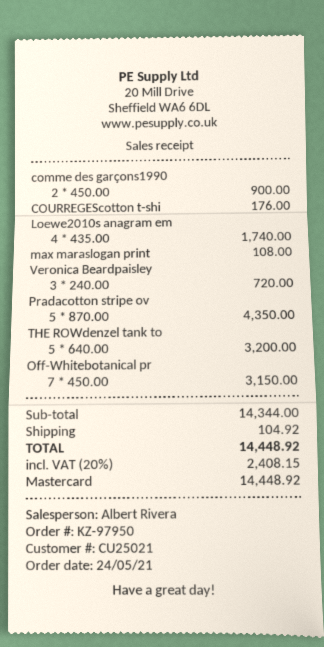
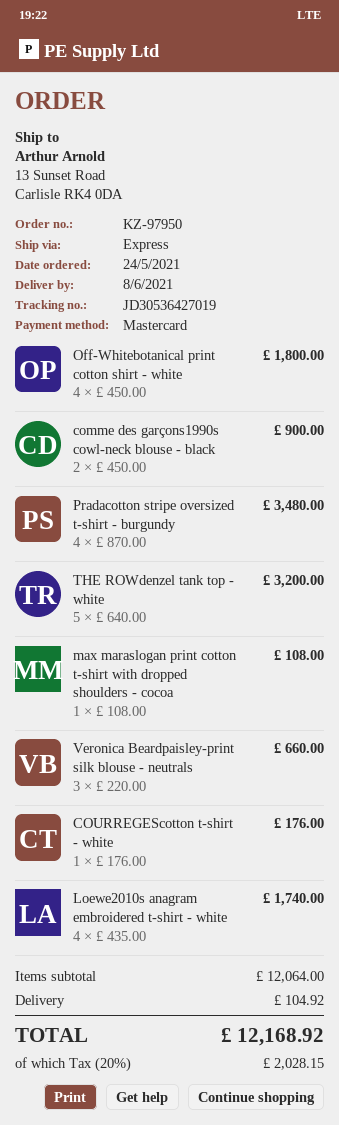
Veronica Beardpaisley: 3 x 240.00 = 720.00 -> 3 x 220.00 = 660.00
Pradacotton stripe ov: 5 x 870.00 = 4350.00 -> 4 x 870.00 = 3480.00
Off-Whitebotanical pr: 7 x 450.00 = 3150.00 -> 4 x 450.00 = 1800.00
subtotal: 14344.00 -> 12064.00
tax: 20% = 2408.15 -> 20% = 2028.15
total: 14448.92 -> 12168.92

